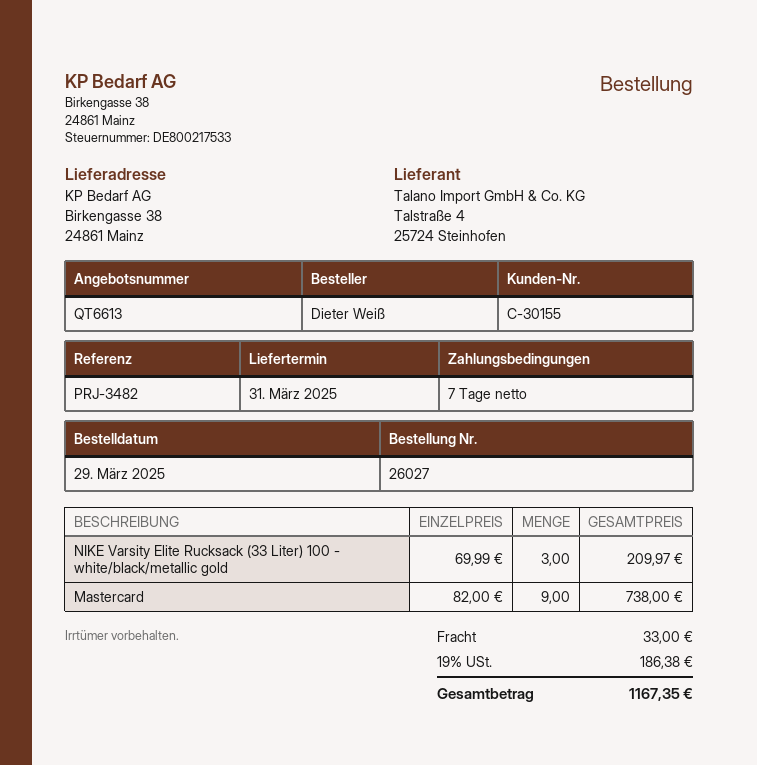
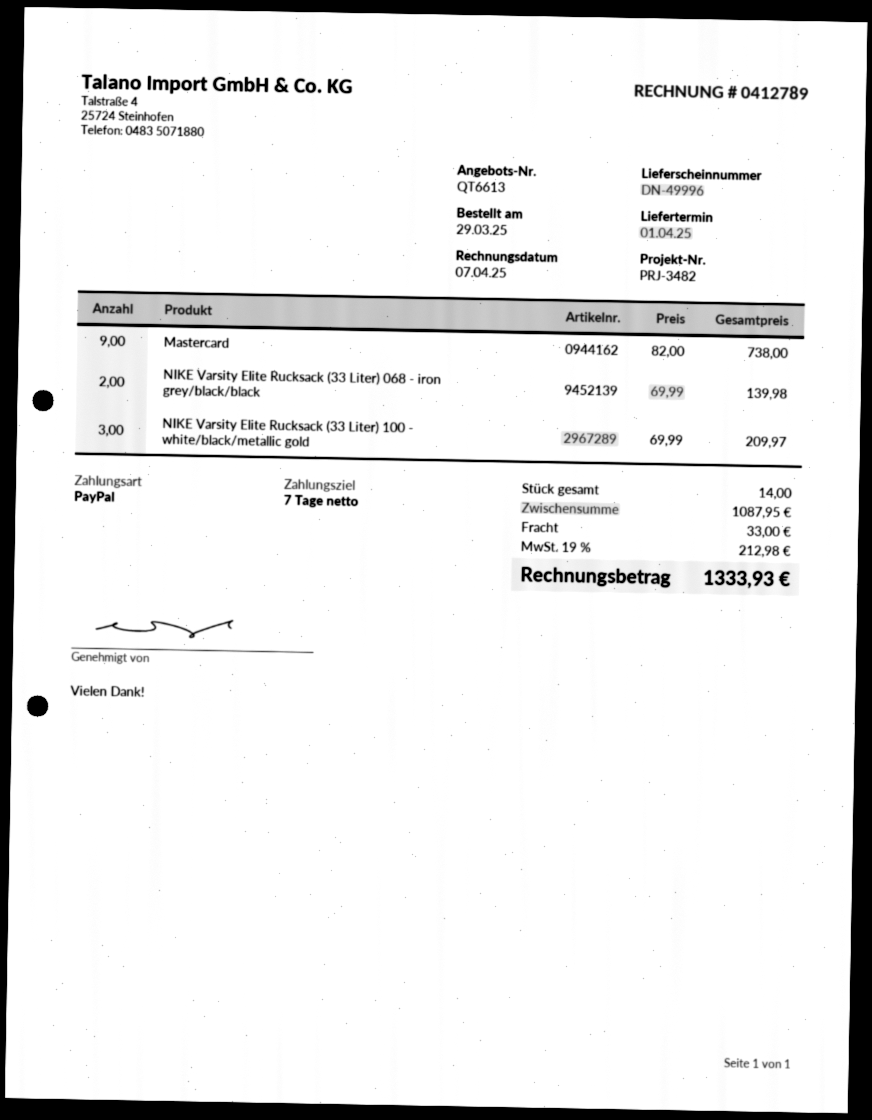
delivery date: 2025-03-31 -> 2025-04-01
NIKE Varsity Elite Rucksack (33 Liter) 068 - iron grey/black/black: none -> 2 x 69.99 = 139.98
tax: 19% = 186.38 -> 19% = 212.98
total: 1167.35 -> 1333.93

